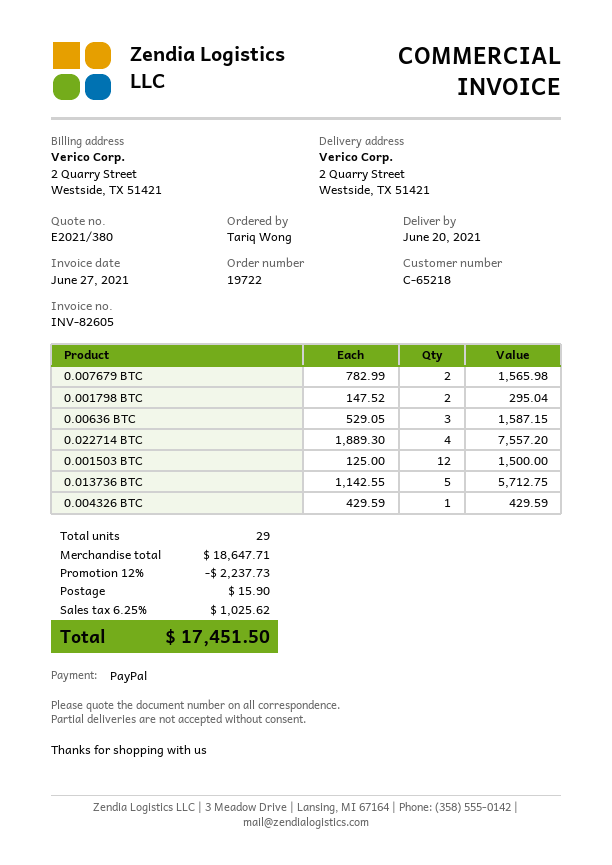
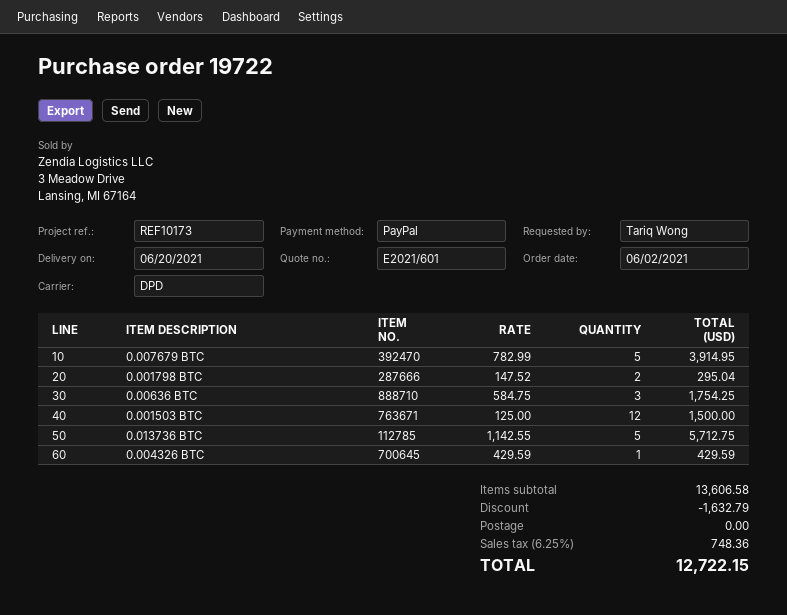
quote number: E2021/380 -> E2021/601
0.007679 BTC: 2 x 782.99 = 1565.98 -> 5 x 782.99 = 3914.95
0.00636 BTC: 3 x 529.05 = 1587.15 -> 3 x 584.75 = 1754.25
0.022714 BTC: 4 x 1889.30 = 7557.20 -> none
subtotal: 18647.71 -> 13606.58
discount: 2237.73 -> 1632.79
shipping: 15.90 -> 0.00
tax: 6.25% = 1025.62 -> 6.25% = 748.36
total: 17451.50 -> 12722.15

